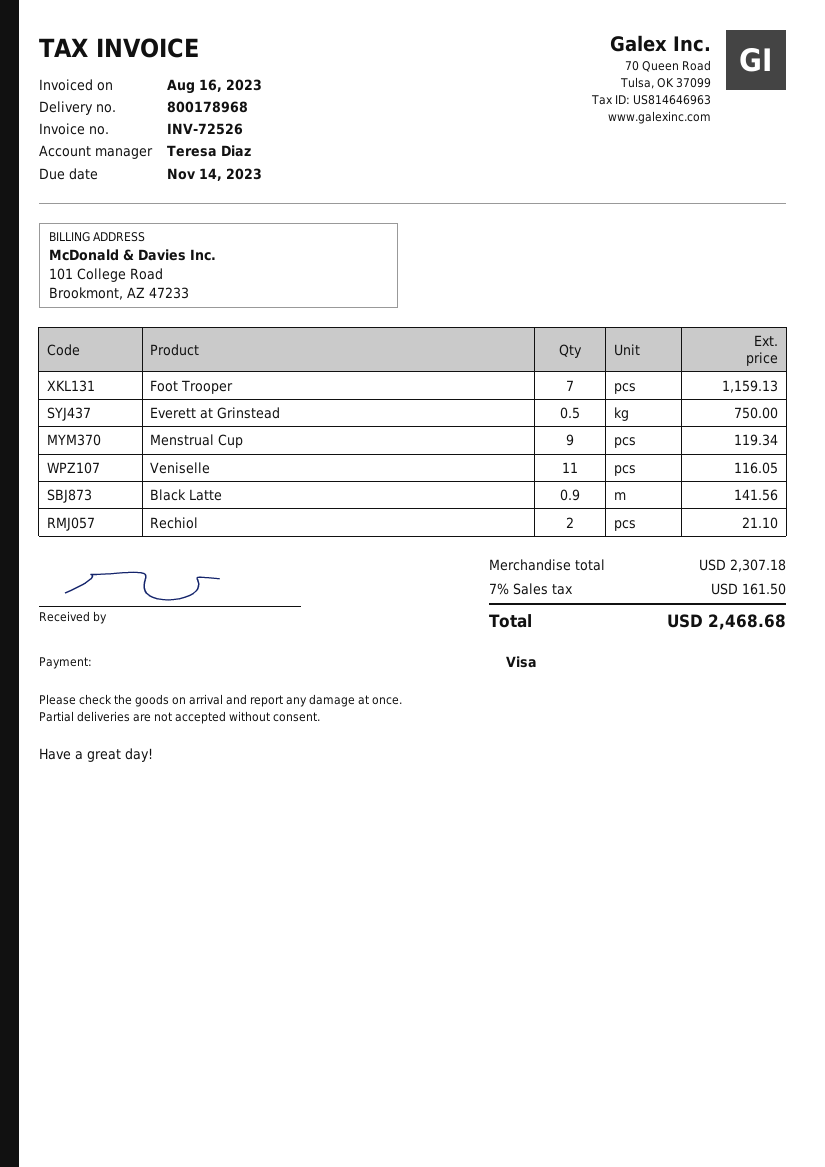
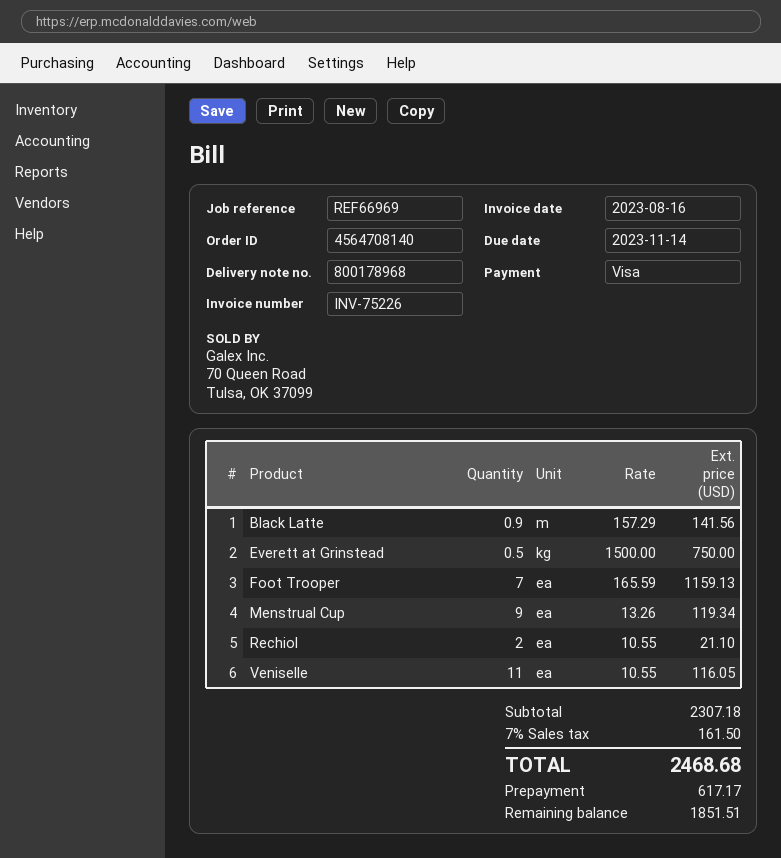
invoice number: INV-72526 -> INV-75226

